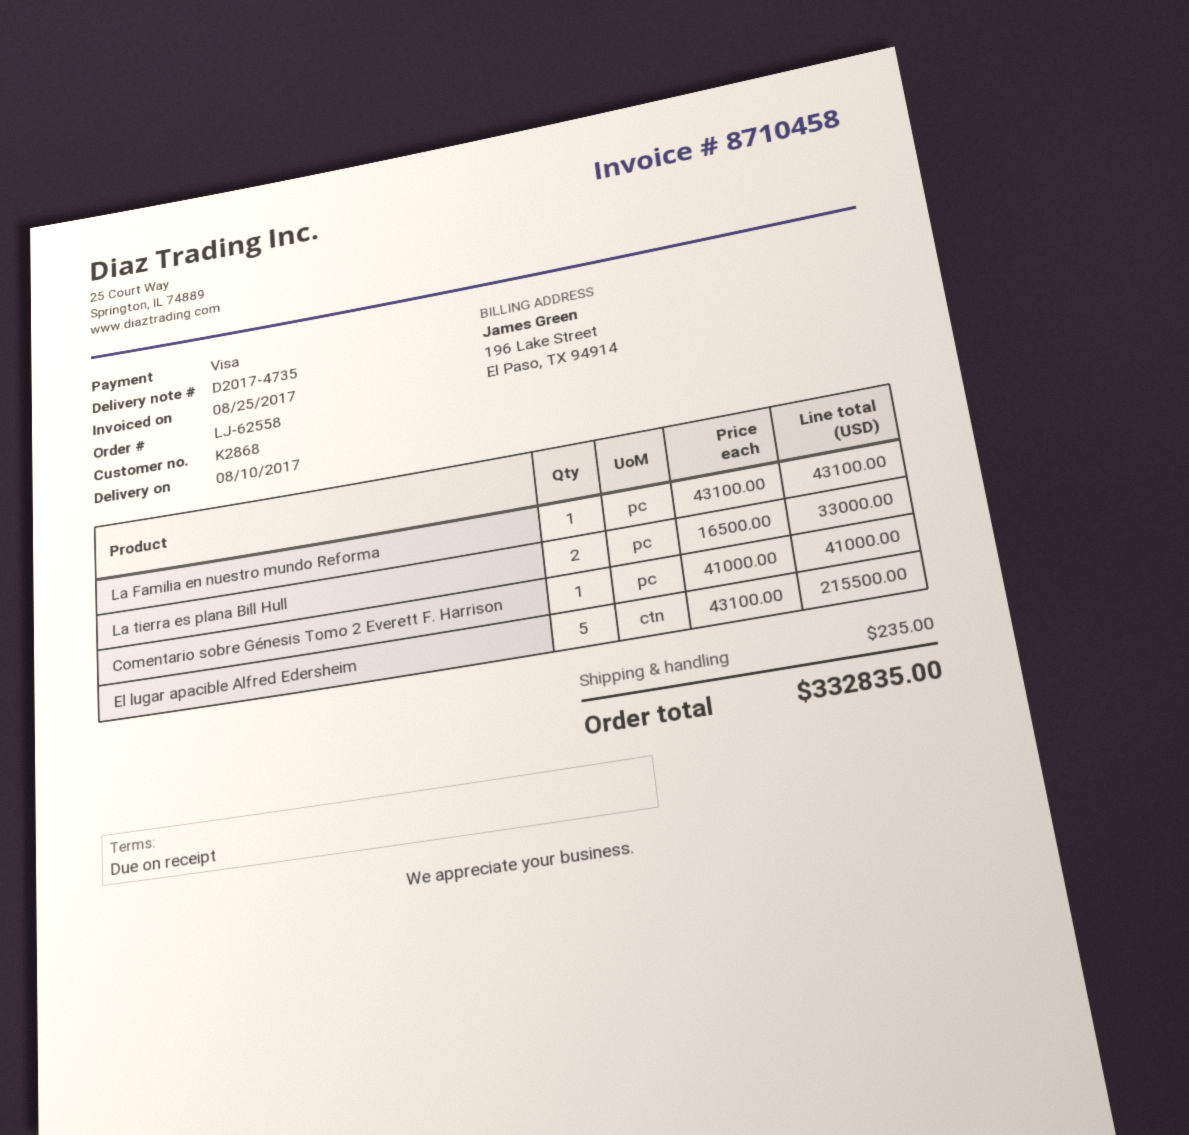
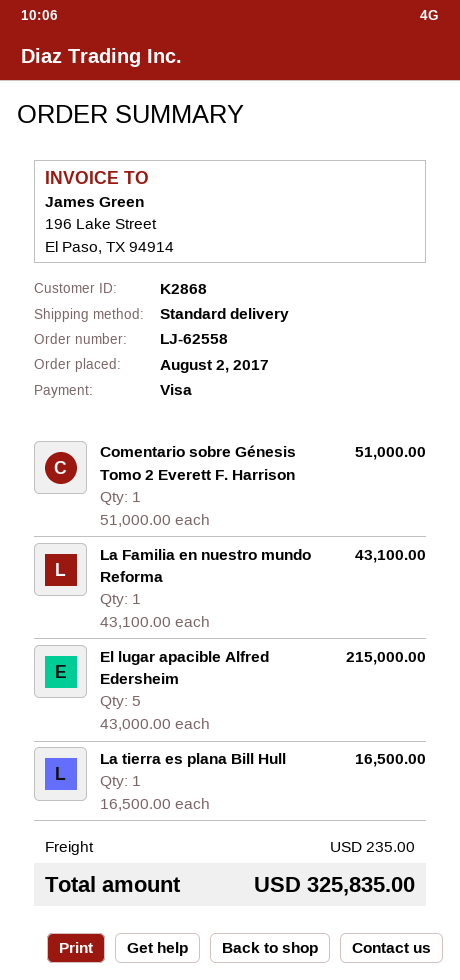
La tierra es plana Bill Hull: 2 x 16500.00 = 33000.00 -> 1 x 16500.00 = 16500.00
Comentario sobre Génesis Tomo 2 Everett F. Harrison: 1 x 41000.00 = 41000.00 -> 1 x 51000.00 = 51000.00
El lugar apacible Alfred Edersheim: 5 x 43100.00 = 215500.00 -> 5 x 43000.00 = 215000.00
total: 332835.00 -> 325835.00

